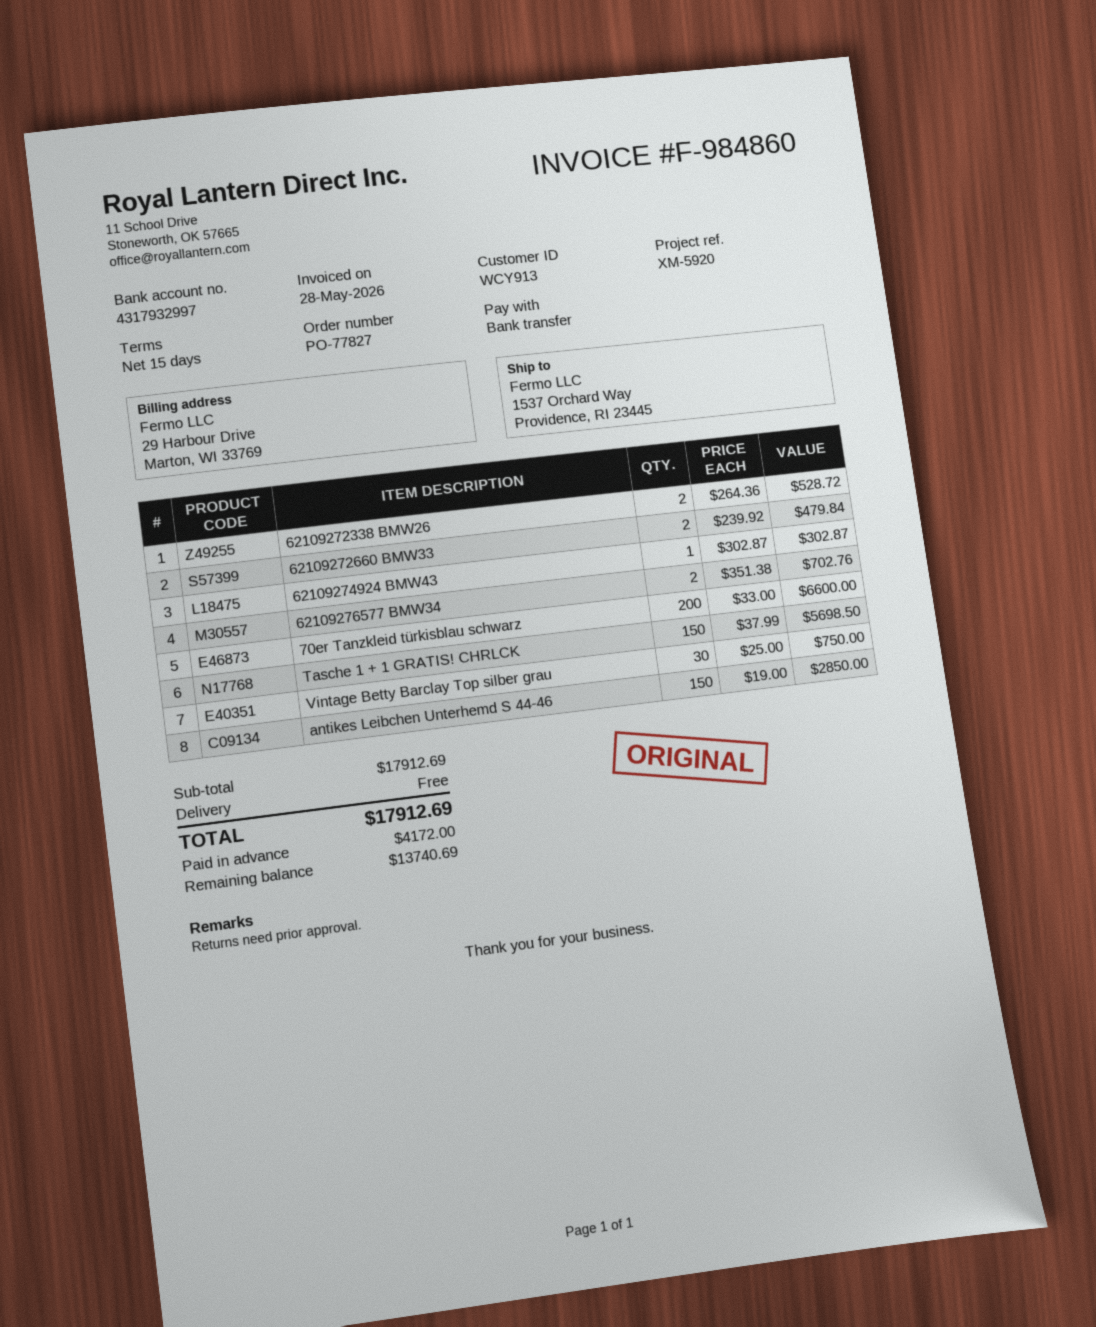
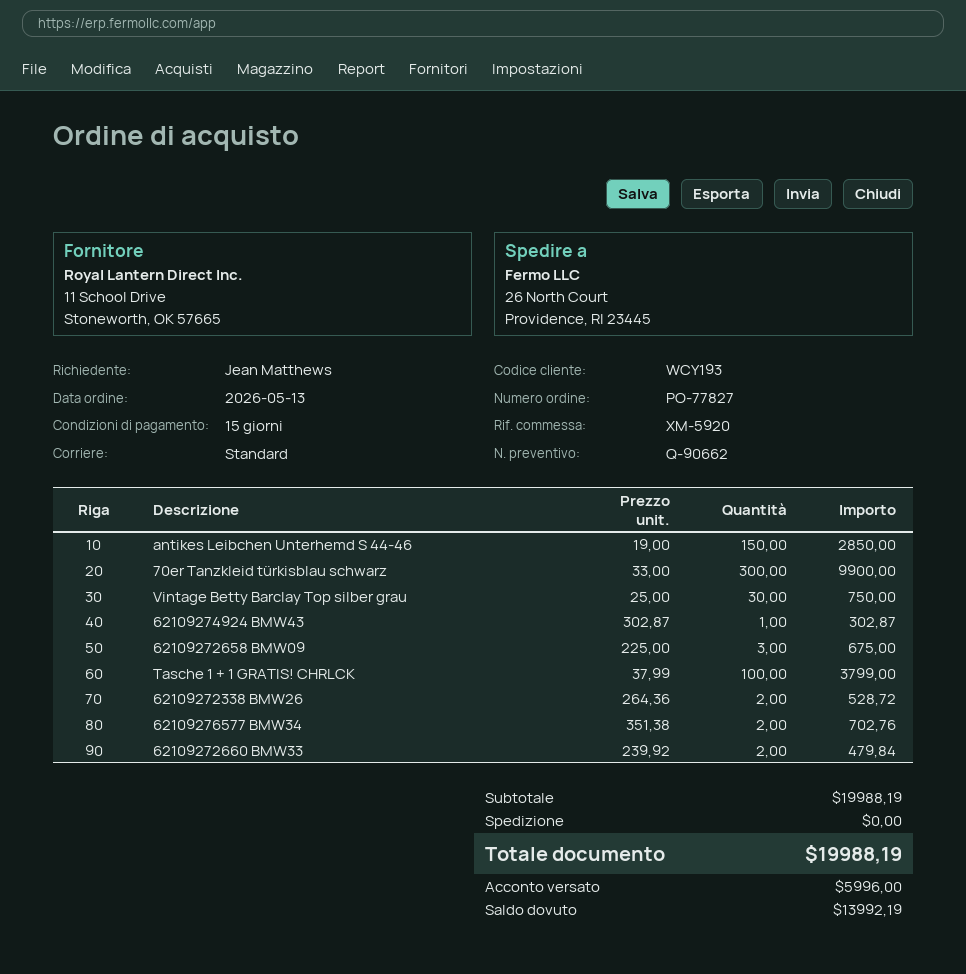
customer number: WCY913 -> WCY193
ship to: 1537 Orchard Way, Providence, RI 23445 -> 26 North Court, Providence, RI 23445
70er Tanzkleid türkisblau schwarz: 200 x 33.00 = 6600.00 -> 300 x 33.00 = 9900.00
Tasche 1 + 1 GRATIS! CHRLCK: 150 x 37.99 = 5698.50 -> 100 x 37.99 = 3799.00
62109272658 BMW09: none -> 3 x 225.00 = 675.00
subtotal: 17912.69 -> 19988.19
total: 17912.69 -> 19988.19
deposit: 4172.00 -> 5996.00
balance: 13740.69 -> 13992.19

